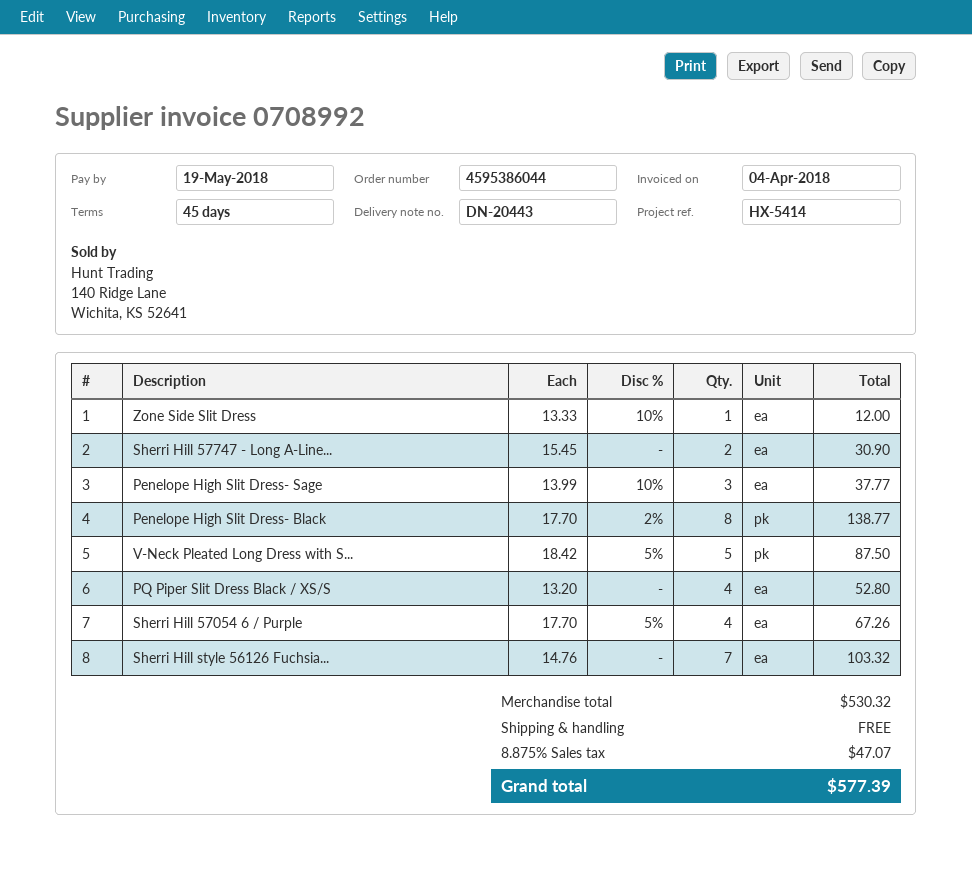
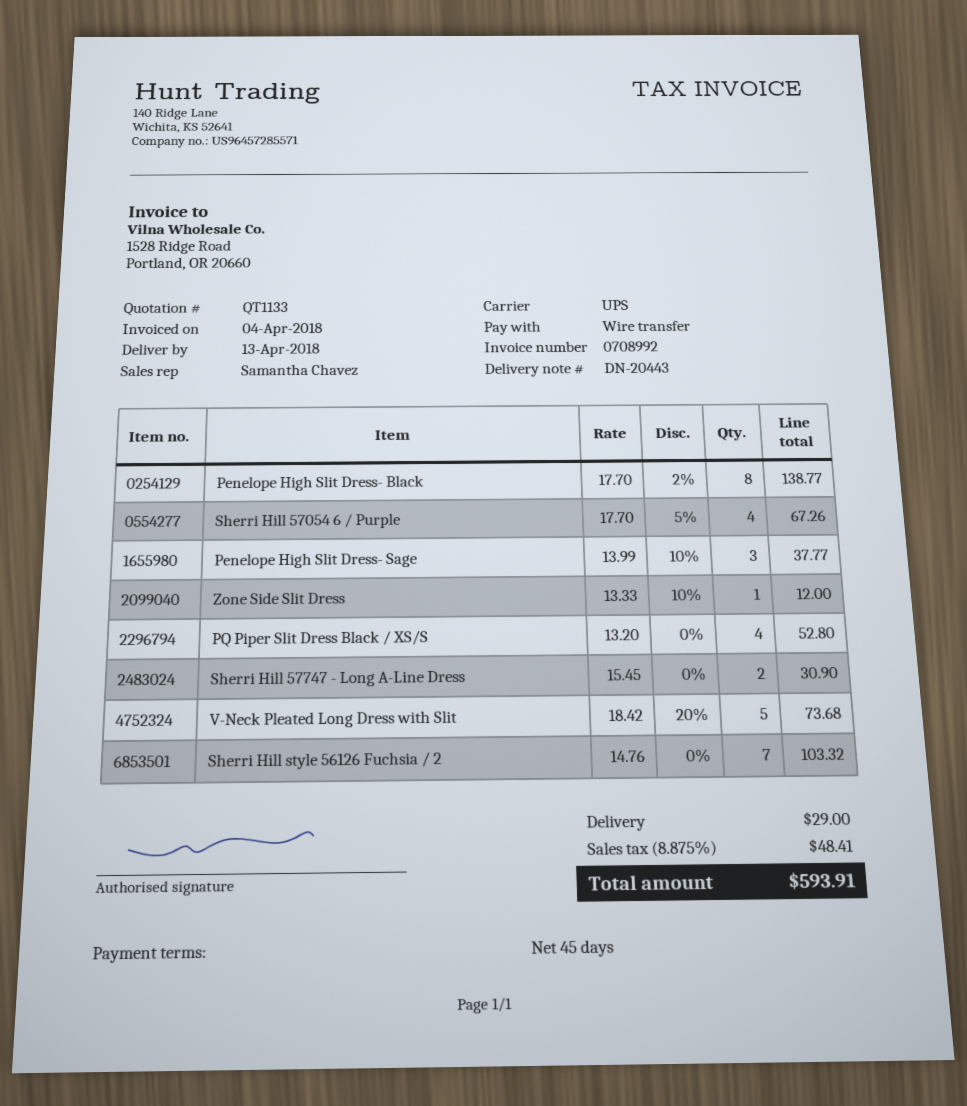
V-Neck Pleated Long Dress with S...: 5 x 18.42 - 5% = 87.50 -> 5 x 18.42 - 20% = 73.68
shipping: 0.00 -> 29.00
tax: 8.875% = 47.07 -> 8.875% = 48.41
total: 577.39 -> 593.91

